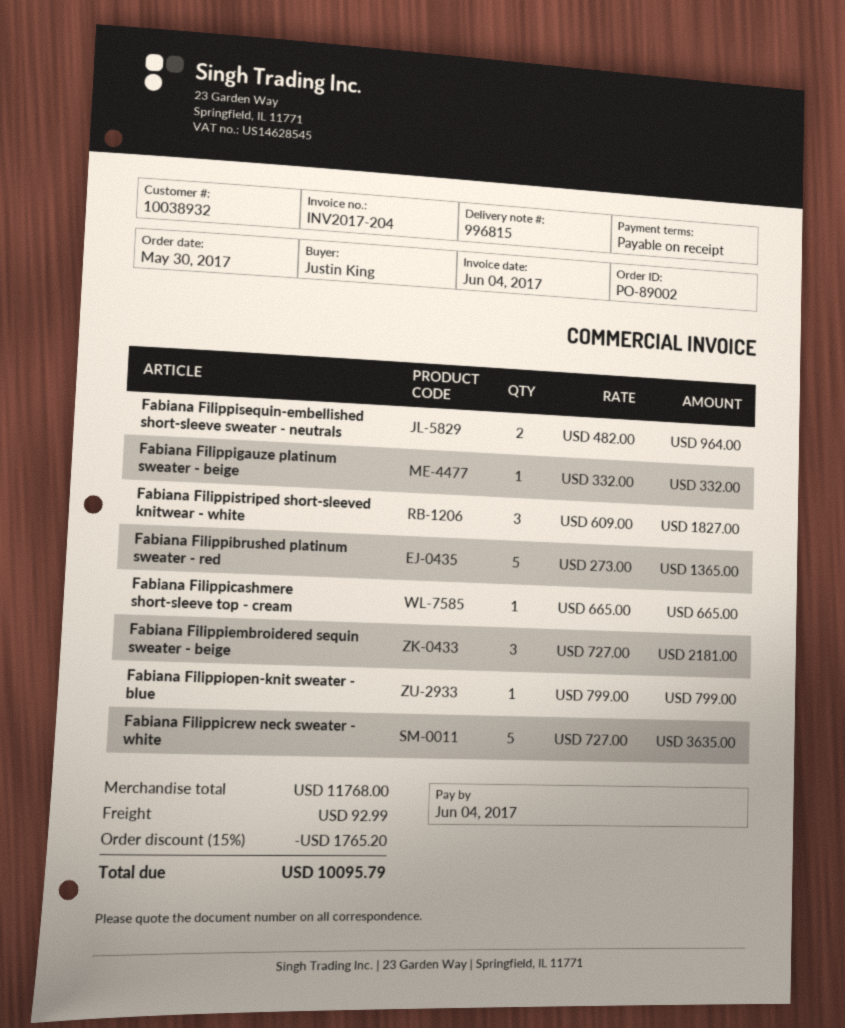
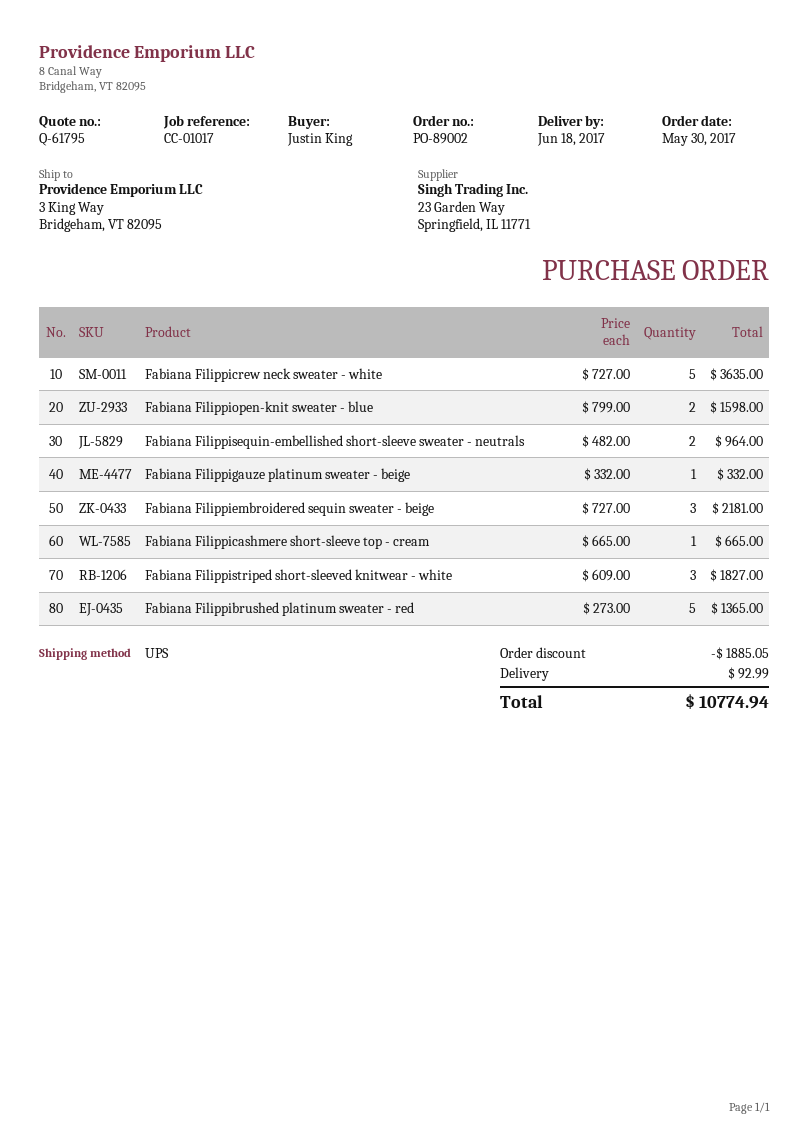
Fabiana Filippiopen-knit sweater - blue: 1 x 799.00 = 799.00 -> 2 x 799.00 = 1598.00
discount: 1765.20 -> 1885.05
total: 10095.79 -> 10774.94

